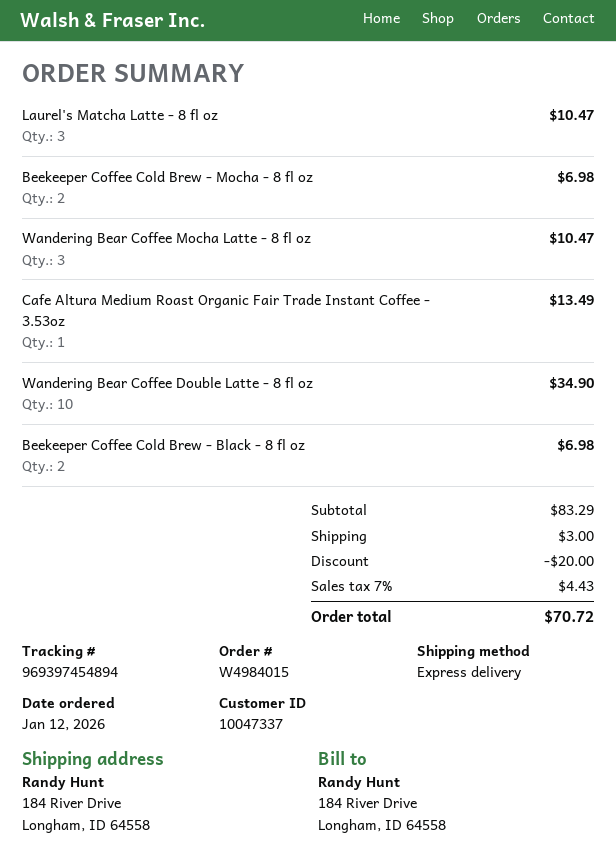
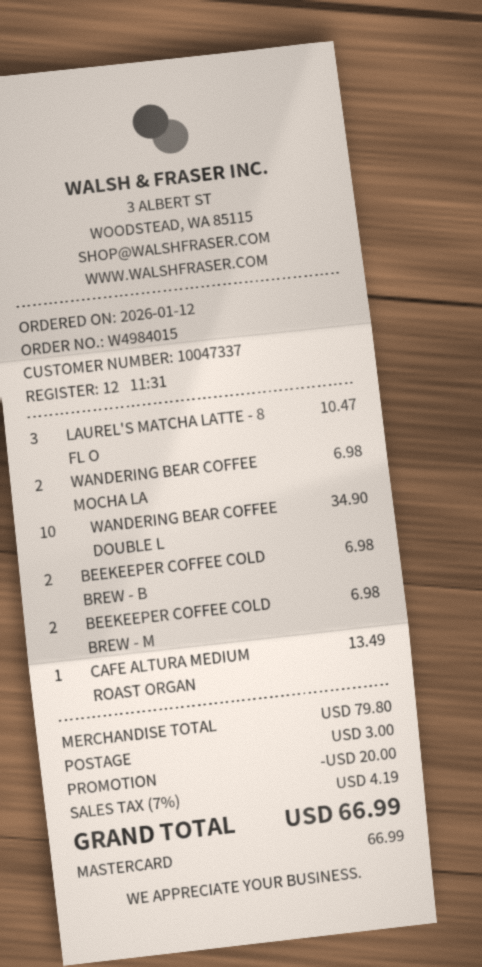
Wandering Bear Coffee Mocha Latte - 8 fl oz: 3 for 10.47 -> 2 for 6.98
subtotal: 83.29 -> 79.80
tax: 7% = 4.43 -> 7% = 4.19
total: 70.72 -> 66.99

